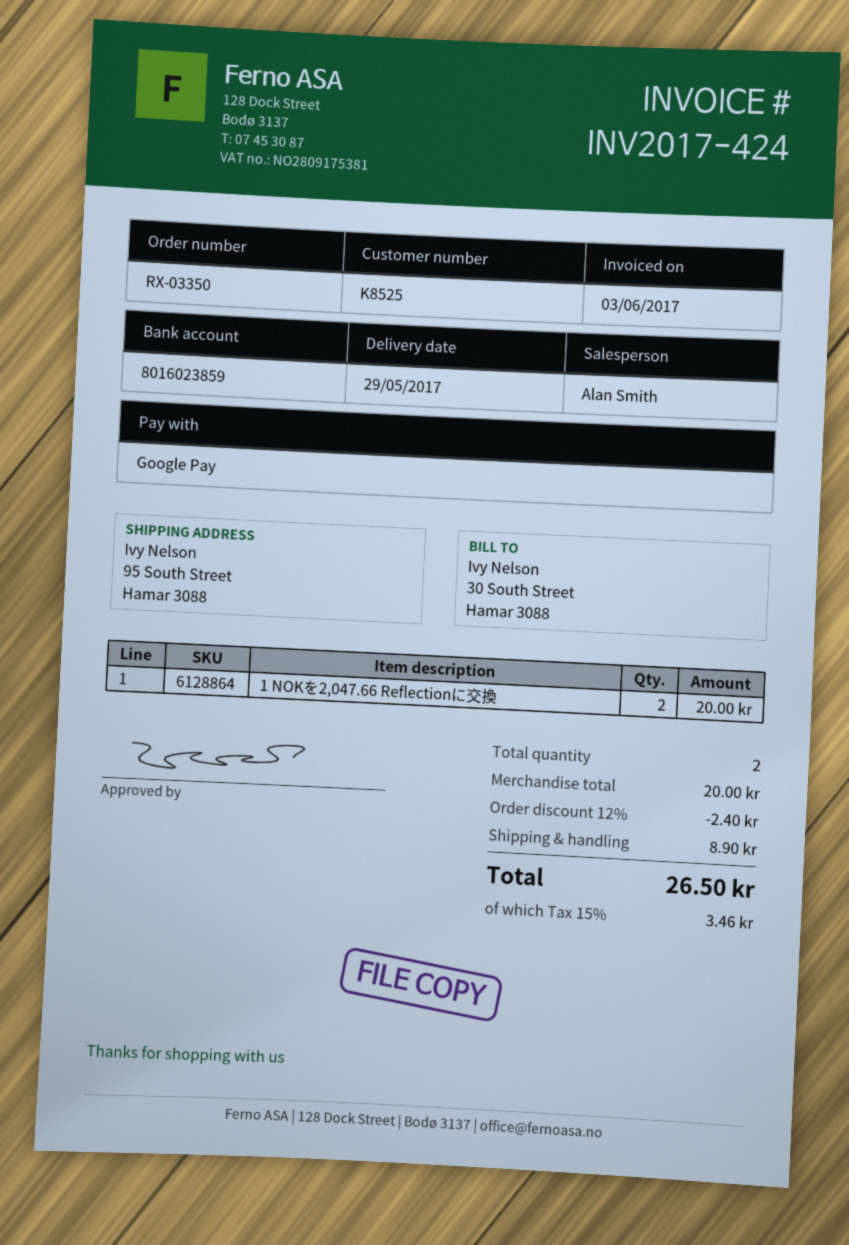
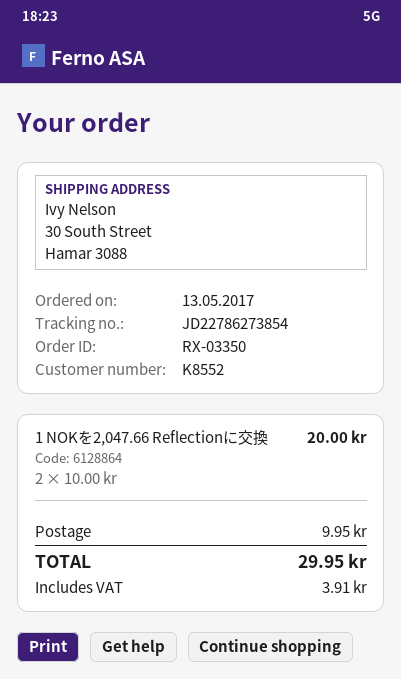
customer number: K8525 -> K8552
ship to: 95 South Street, Hamar 3088 -> 30 South Street, Hamar 3088
discount: 12% = 2.40 -> none
shipping: 8.90 -> 9.95
tax: 3.46 -> 3.91
total: 26.50 -> 29.95

